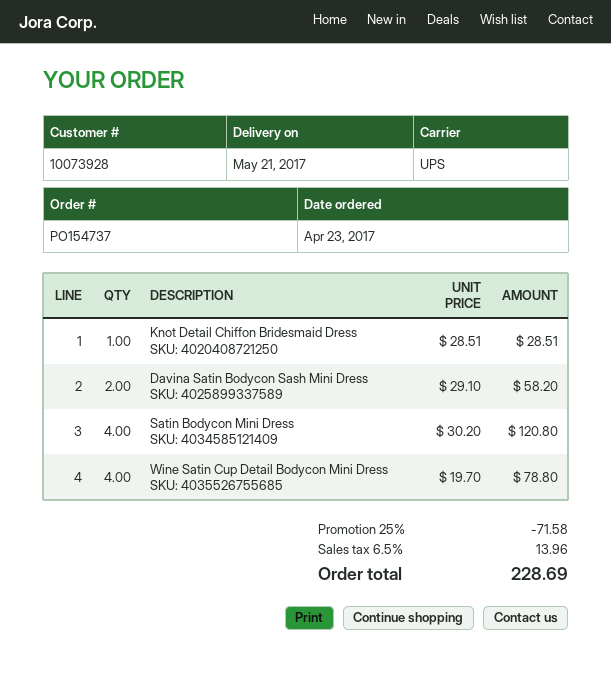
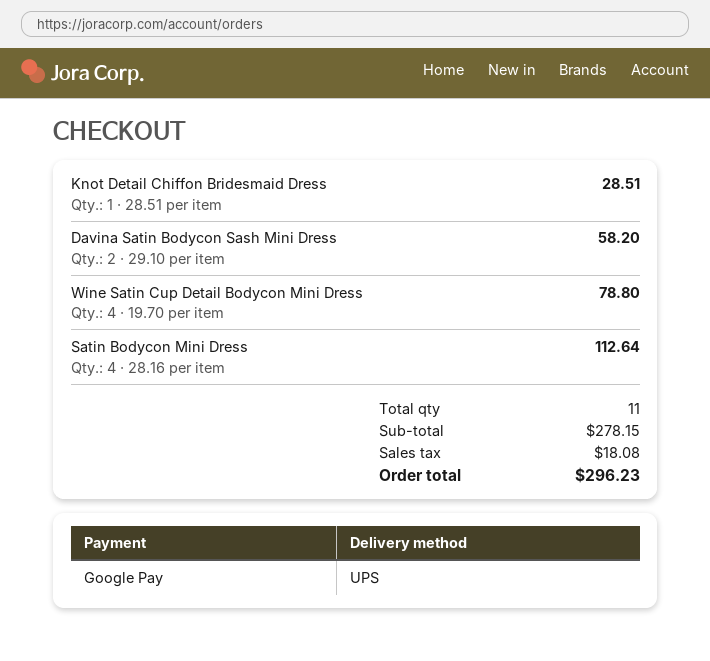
Satin Bodycon Mini Dress: 4 x 30.20 = 120.80 -> 4 x 28.16 = 112.64
discount: 25% = 71.58 -> none
tax: 13.96 -> 18.08
total: 228.69 -> 296.23

